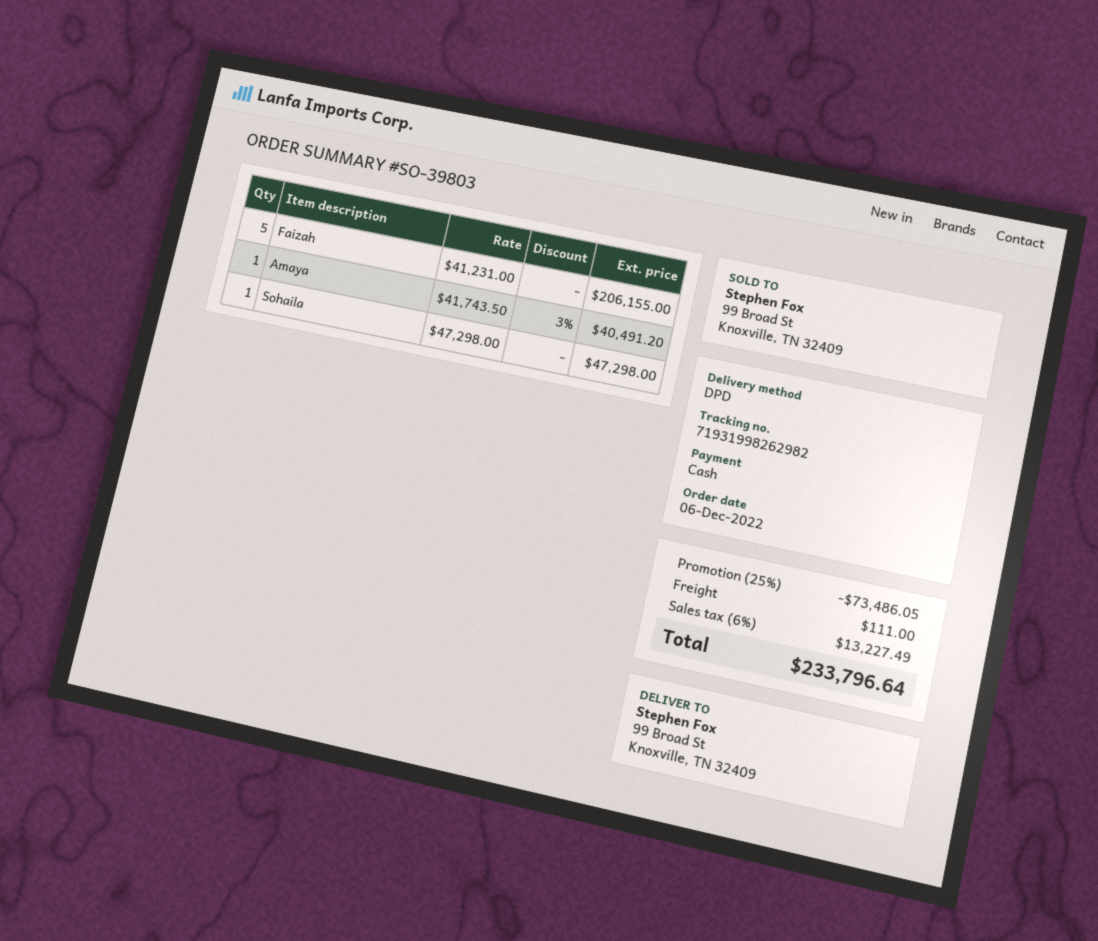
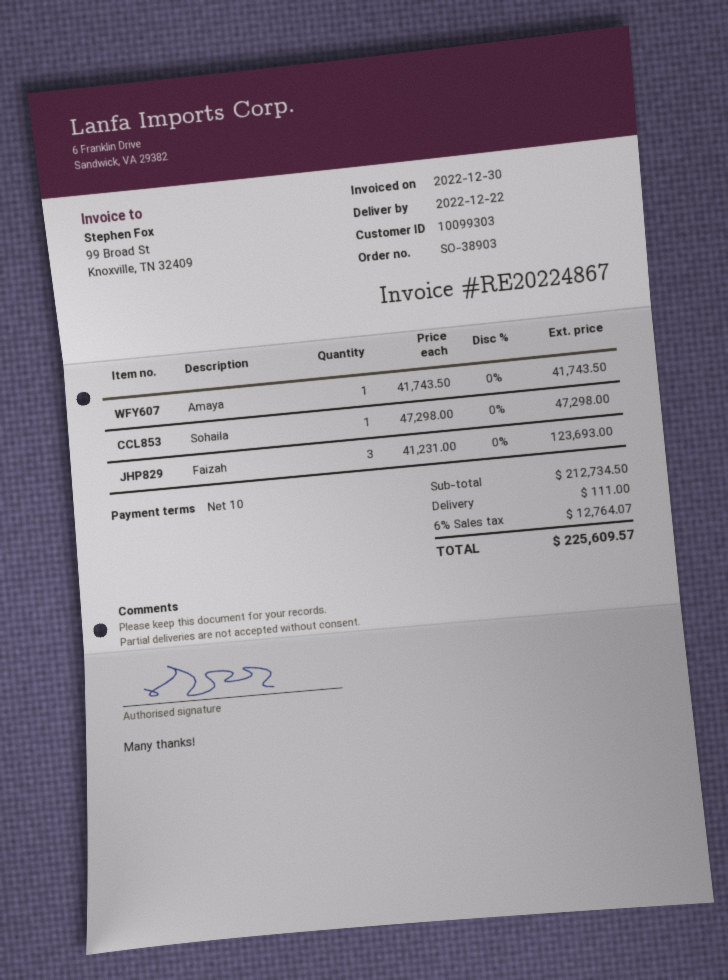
order number: SO-39803 -> SO-38903
Faizah: 5 x 41231.00 = 206155.00 -> 3 x 41231.00 = 123693.00
Amaya: 1 x 41743.50 - 3% = 40491.20 -> 1 x 41743.50 = 41743.50
discount: 25% = 73486.05 -> none
tax: 6% = 13227.49 -> 6% = 12764.07
total: 233796.64 -> 225609.57

